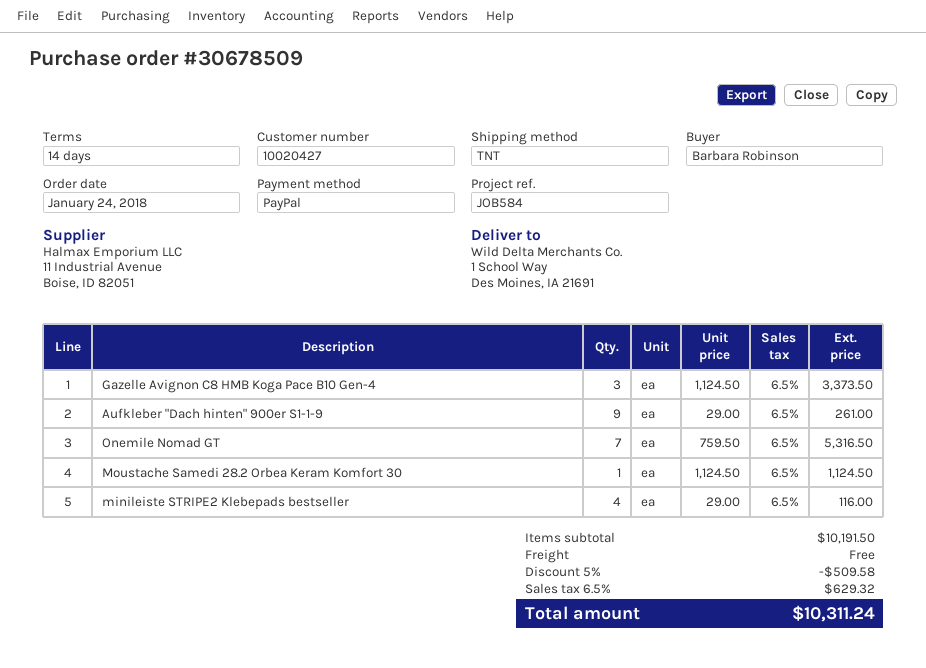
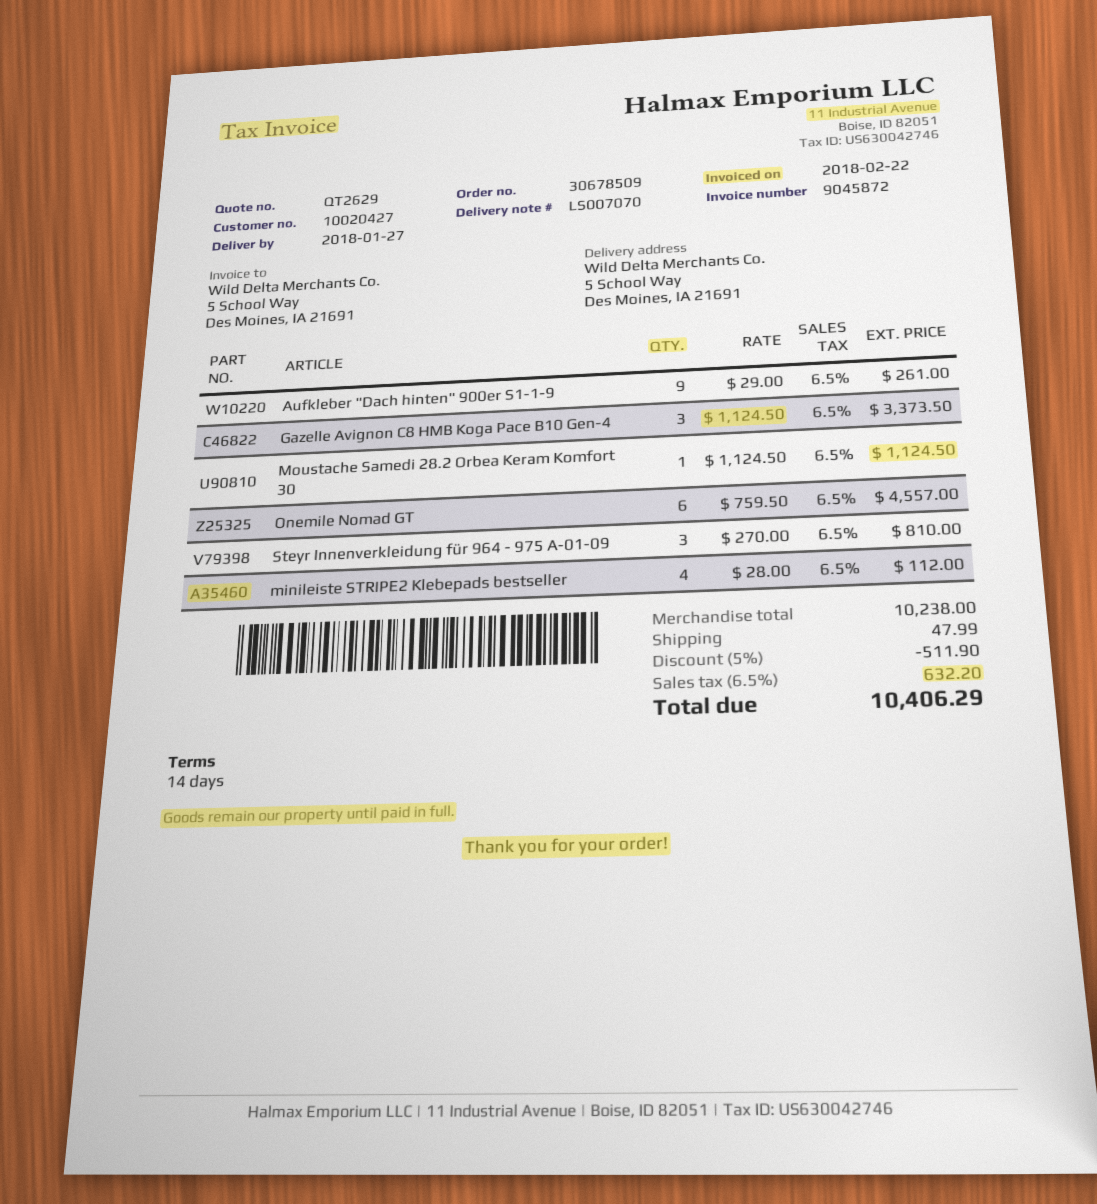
ship to: 1 School Way, Des Moines, IA 21691 -> 5 School Way, Des Moines, IA 21691
Onemile Nomad GT: 7 x 759.50 = 5316.50 -> 6 x 759.50 = 4557.00
minileiste STRIPE2 Klebepads bestseller: 4 x 29.00 = 116.00 -> 4 x 28.00 = 112.00
Steyr Innenverkleidung für 964 - 975 A-01-09: none -> 3 x 270.00 = 810.00
subtotal: 10191.50 -> 10238.00
discount: 5% = 509.58 -> 5% = 511.90
shipping: 0.00 -> 47.99
tax: 6.5% = 629.32 -> 6.5% = 632.20
total: 10311.24 -> 10406.29

